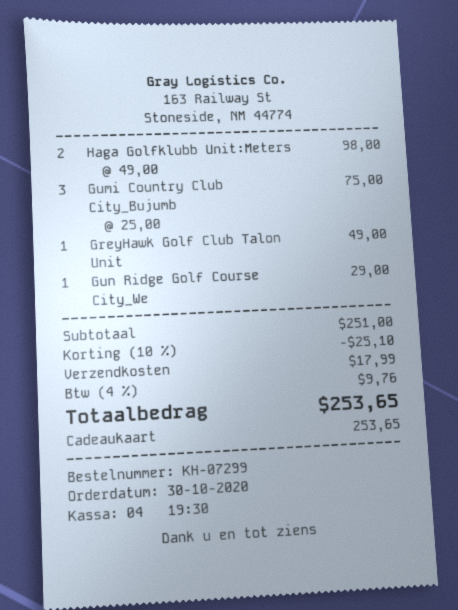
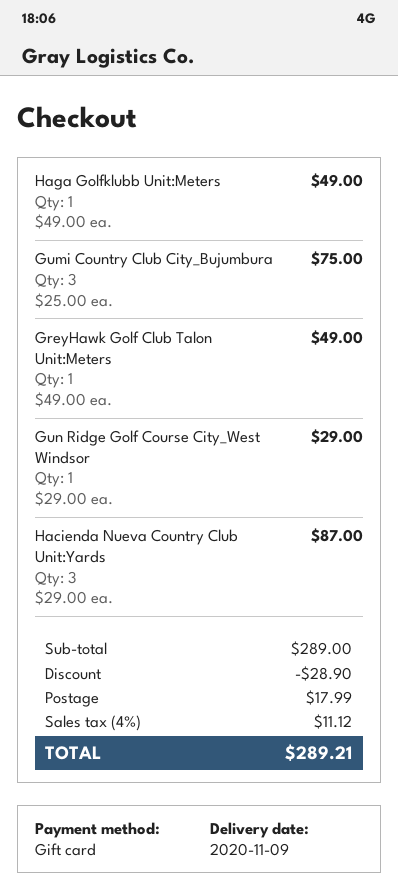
Haga Golfklubb Unit:Meters: 2 x 49.00 = 98.00 -> 1 x 49.00 = 49.00
Hacienda Nueva Country Club Unit:Yards: none -> 3 x 29.00 = 87.00
subtotal: 251.00 -> 289.00
discount: 25.10 -> 28.90
tax: 4% = 9.76 -> 4% = 11.12
total: 253.65 -> 289.21

